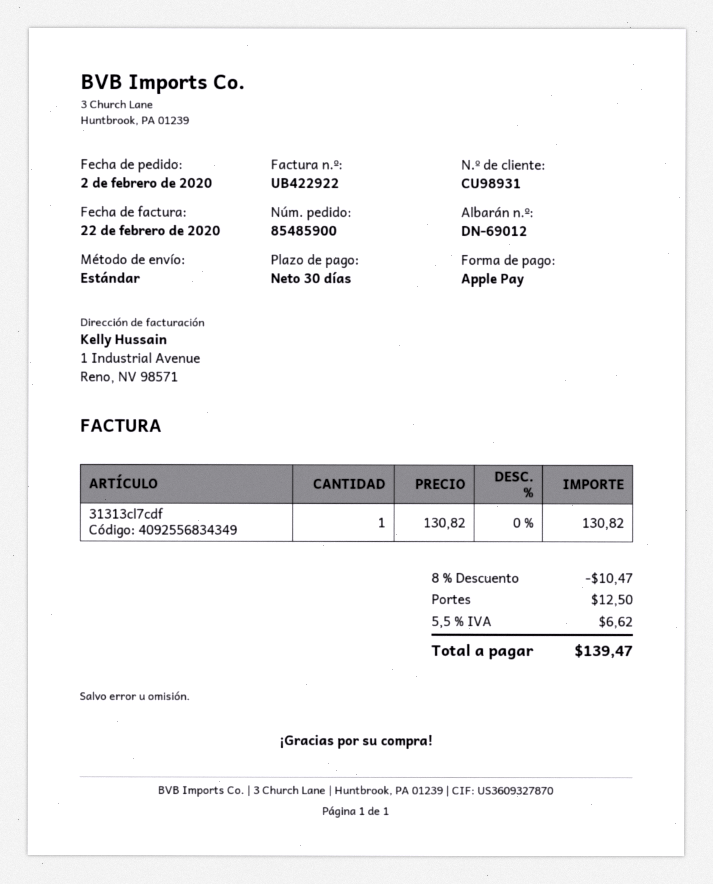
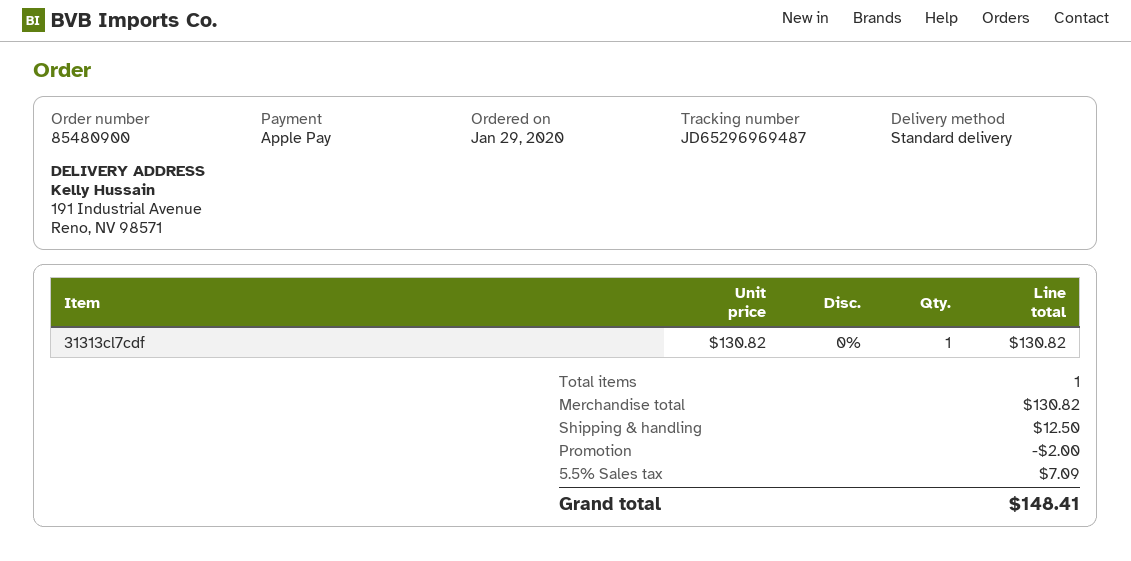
order number: 85485900 -> 85480900
order date: 2020-02-02 -> 2020-01-29
discount: 10.47 -> 2.00
tax: 5.5% = 6.62 -> 5.5% = 7.09
total: 139.47 -> 148.41

